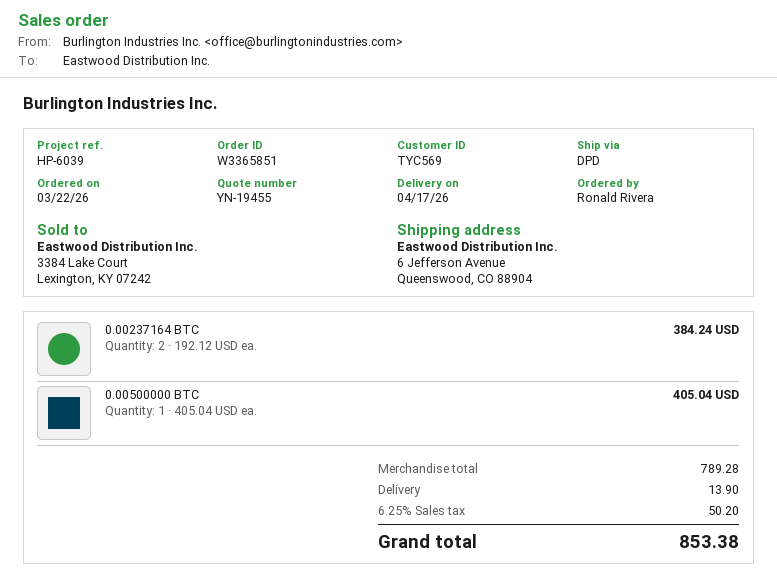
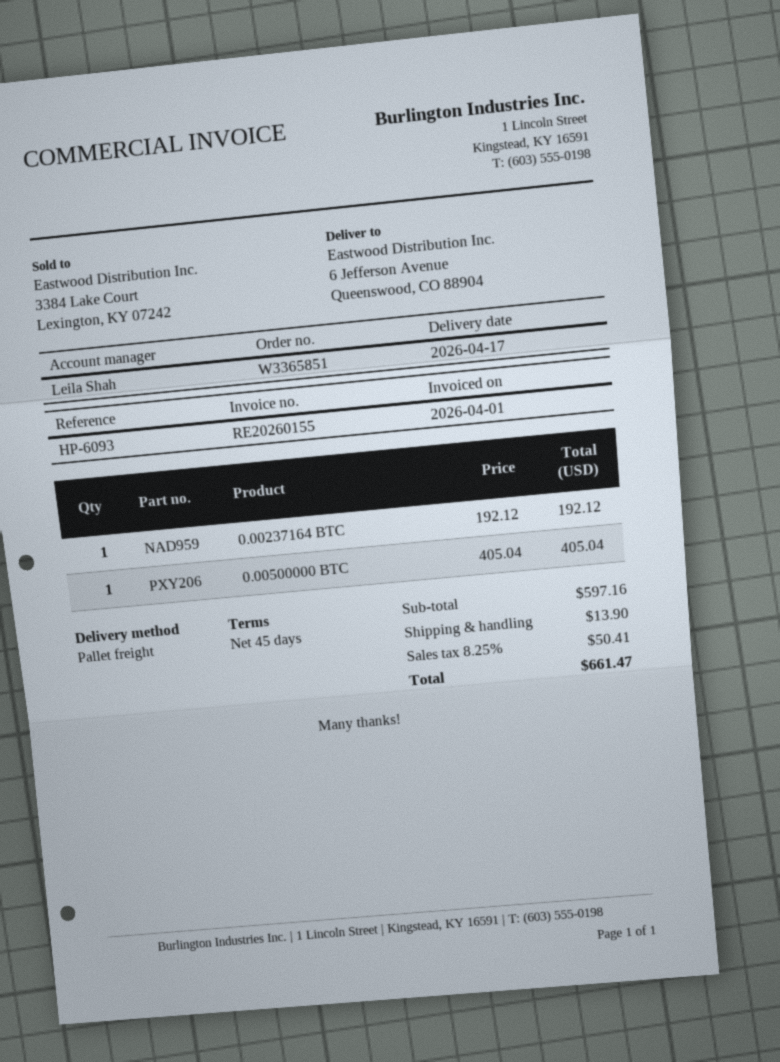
reference: HP-6039 -> HP-6093
shipping method: DPD -> pallet freight
0.00237164 BTC: 2 x 192.12 = 384.24 -> 1 x 192.12 = 192.12
subtotal: 789.28 -> 597.16
tax: 6.25% = 50.20 -> 8.25% = 50.41
total: 853.38 -> 661.47

